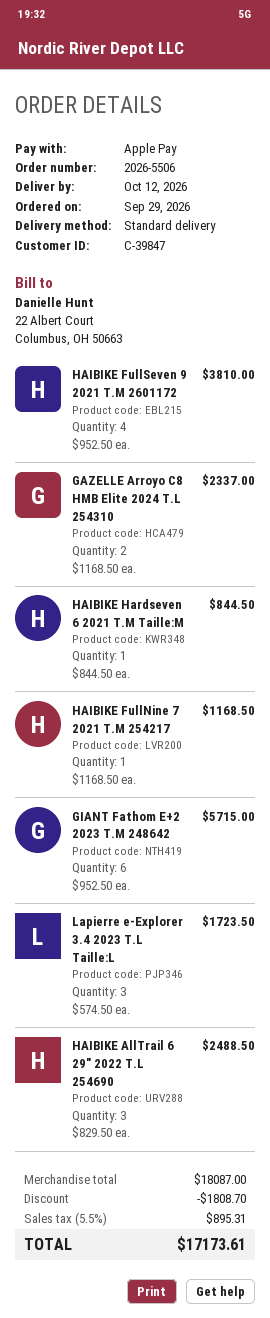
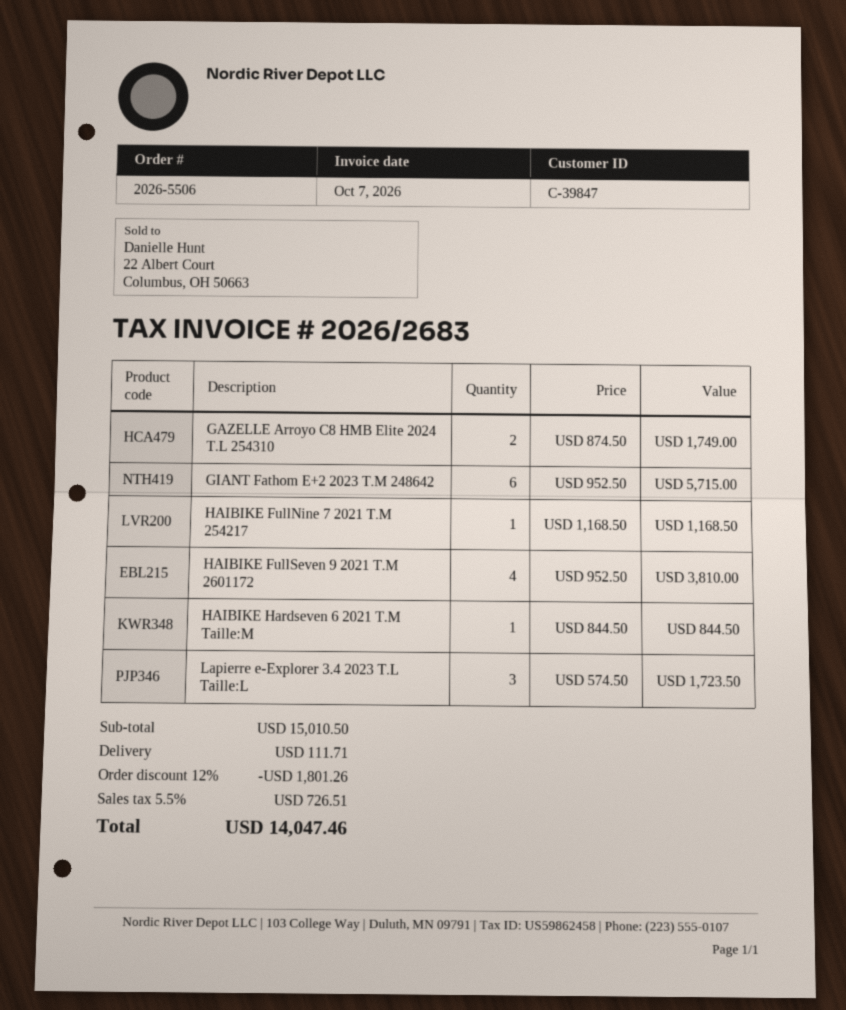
GAZELLE Arroyo C8 HMB Elite 2024 T.L 254310: 2 x 1168.50 = 2337.00 -> 2 x 874.50 = 1749.00
HAIBIKE AllTrail 6 29" 2022 T.L 254690: 3 x 829.50 = 2488.50 -> none
subtotal: 18087.00 -> 15010.50
discount: 1808.70 -> 1801.26
shipping: none -> 111.71
tax: 5.5% = 895.31 -> 5.5% = 726.51
total: 17173.61 -> 14047.46

